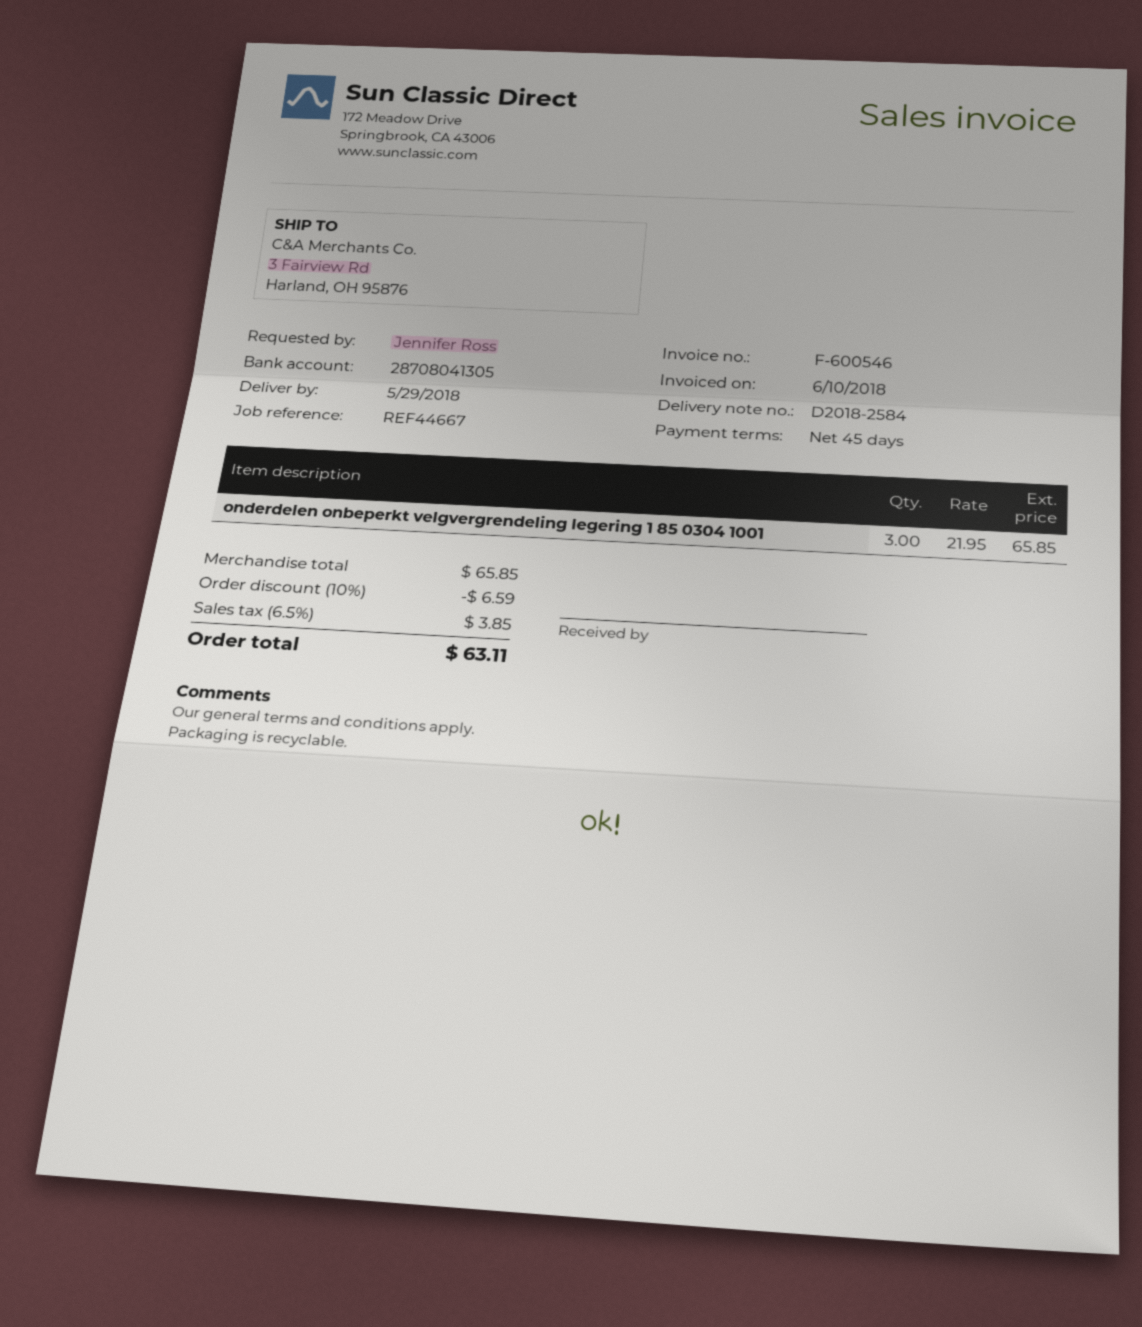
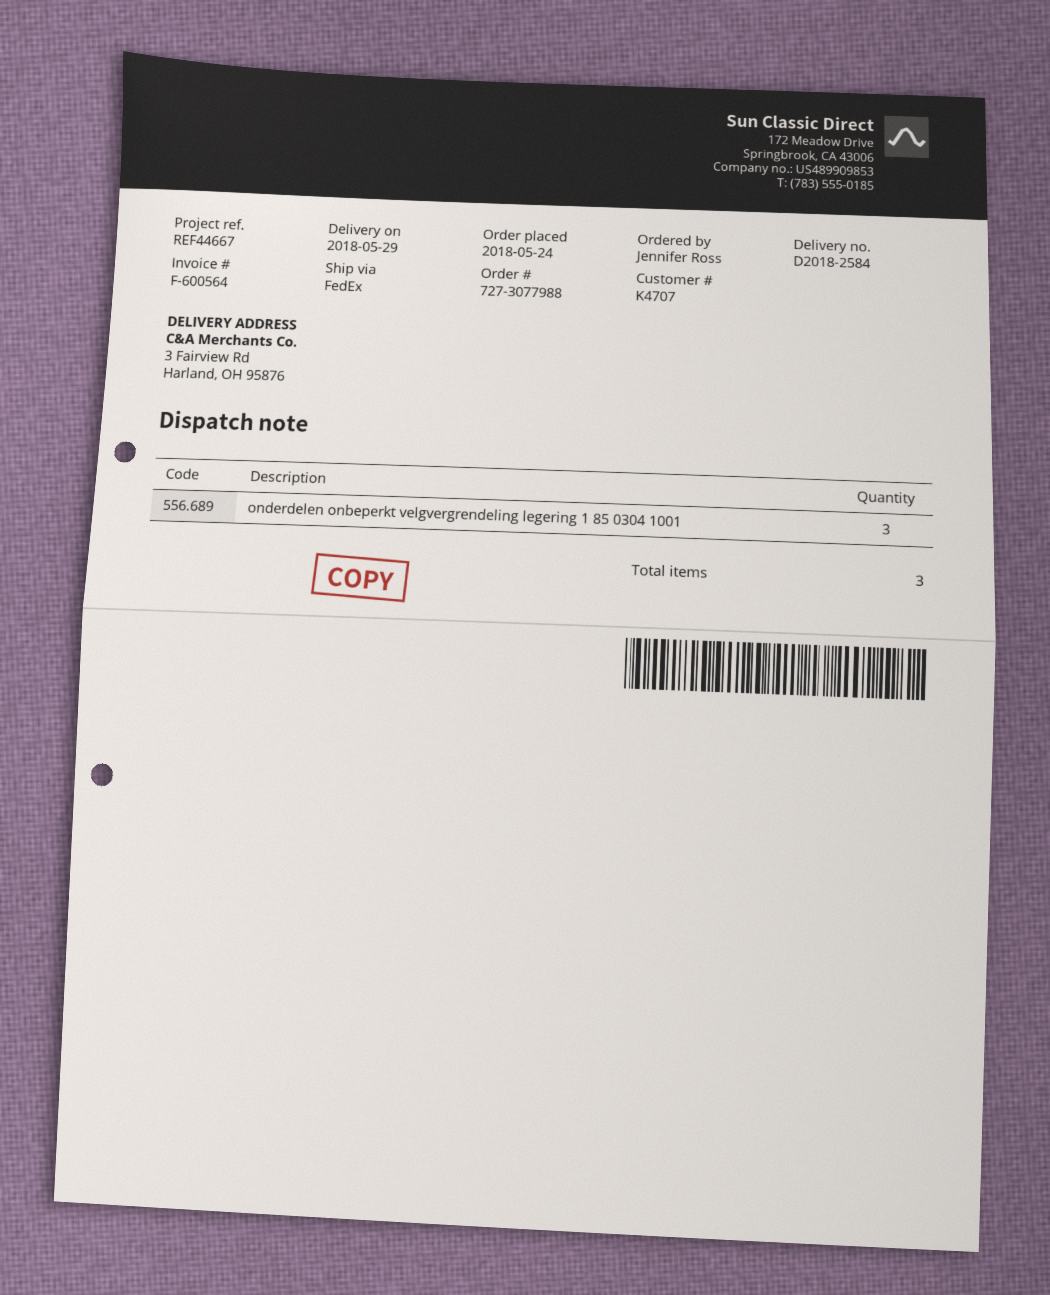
invoice number: F-600546 -> F-600564

